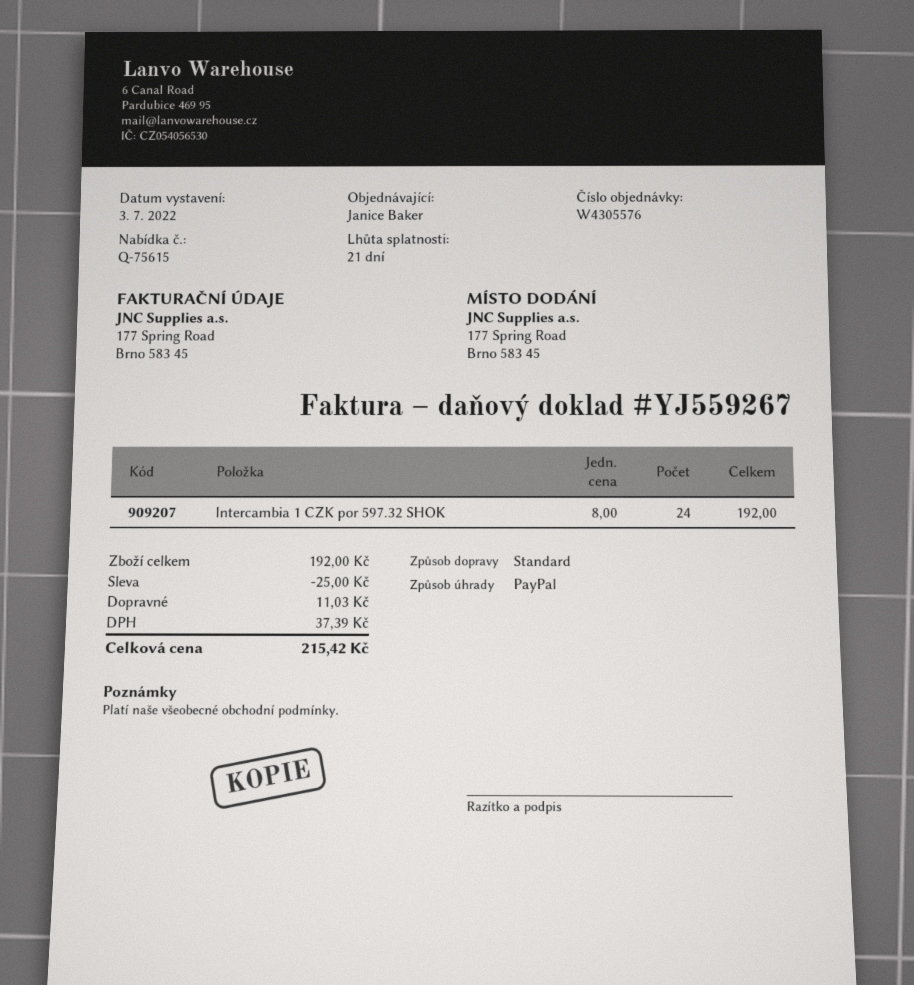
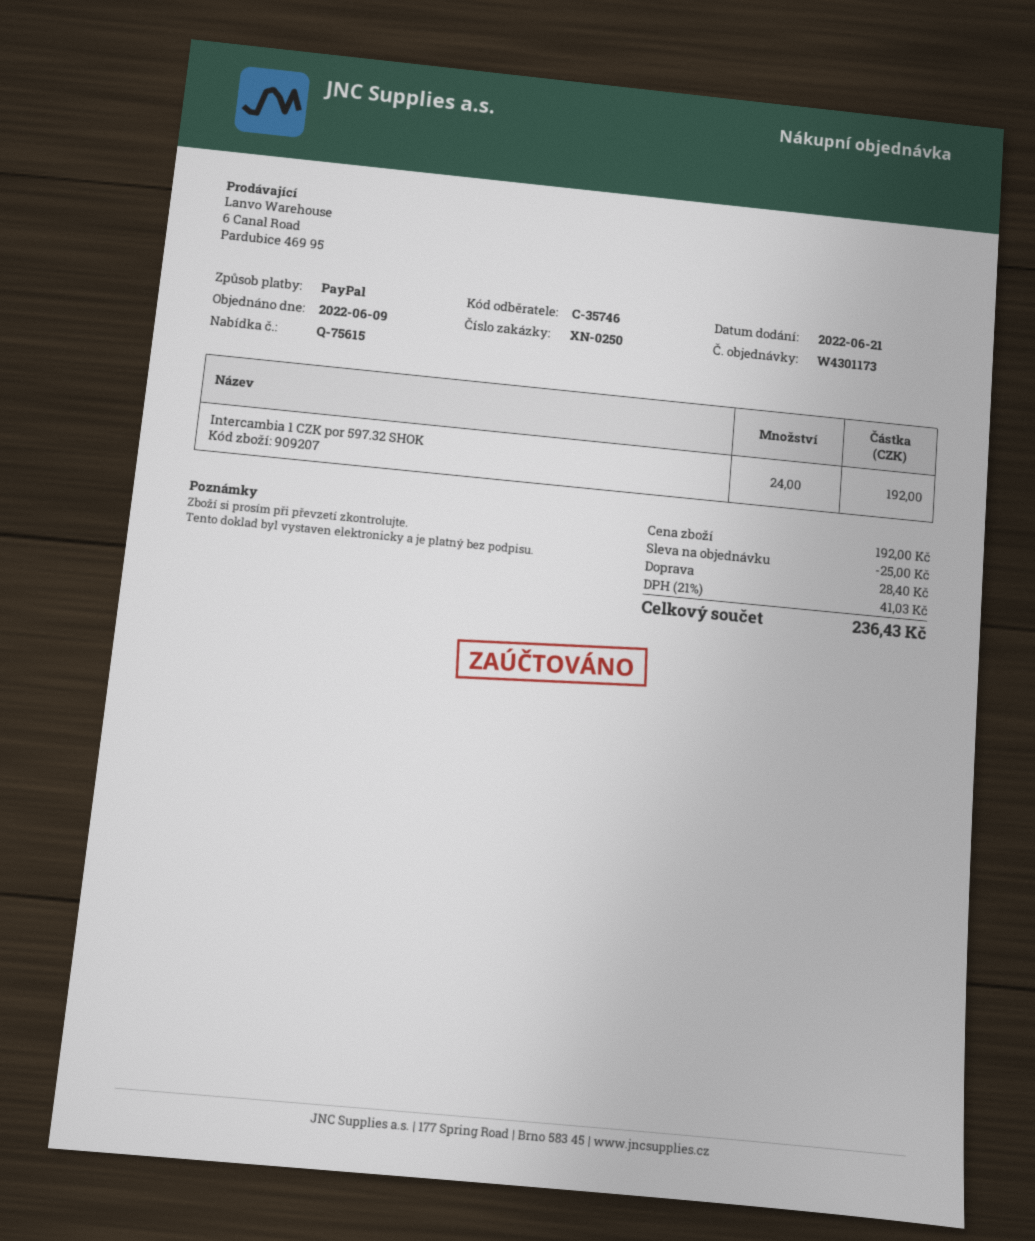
order number: W4305576 -> W4301173
shipping: 11.03 -> 28.40
tax: 37.39 -> 41.03
total: 215.42 -> 236.43

